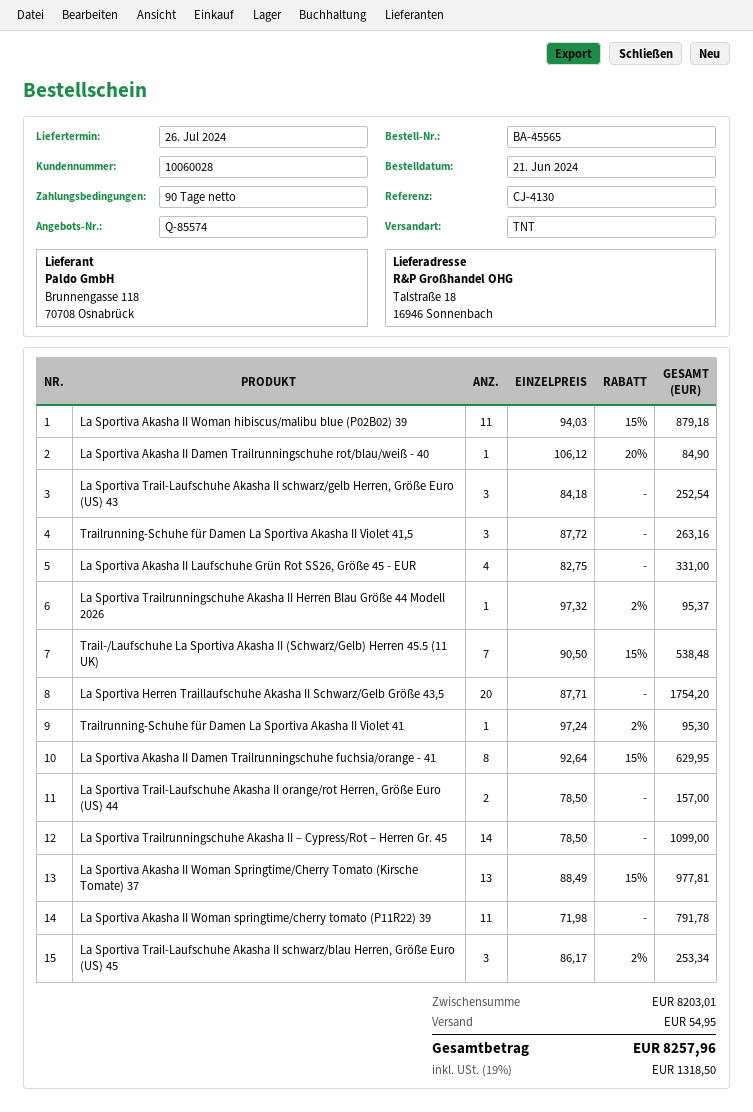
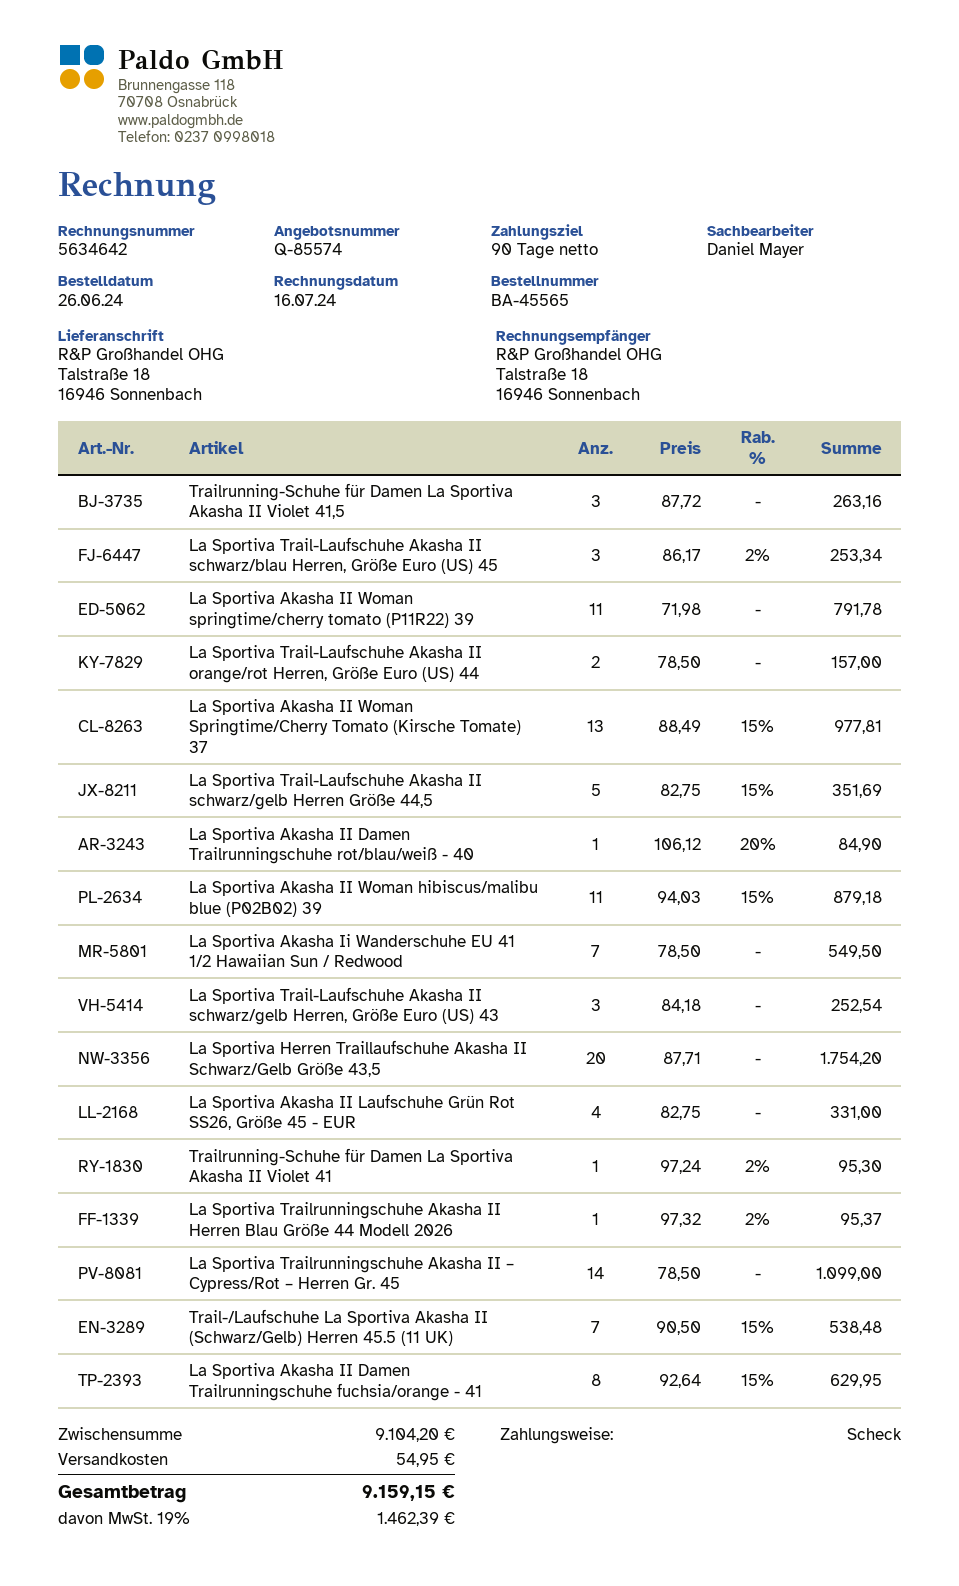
order date: 2024-06-21 -> 2024-06-26
La Sportiva Trail-Laufschuhe Akasha II schwarz/gelb Herren Größe 44,5: none -> 5 x 82.75 - 15% = 351.69
La Sportiva Akasha Ii Wanderschuhe EU 41 1/2 Hawaiian Sun / Redwood: none -> 7 x 78.50 = 549.50
subtotal: 8203.01 -> 9104.20
tax: 19% = 1318.50 -> 19% = 1462.39
total: 8257.96 -> 9159.15

